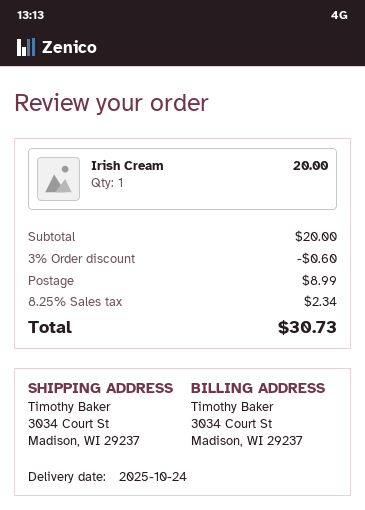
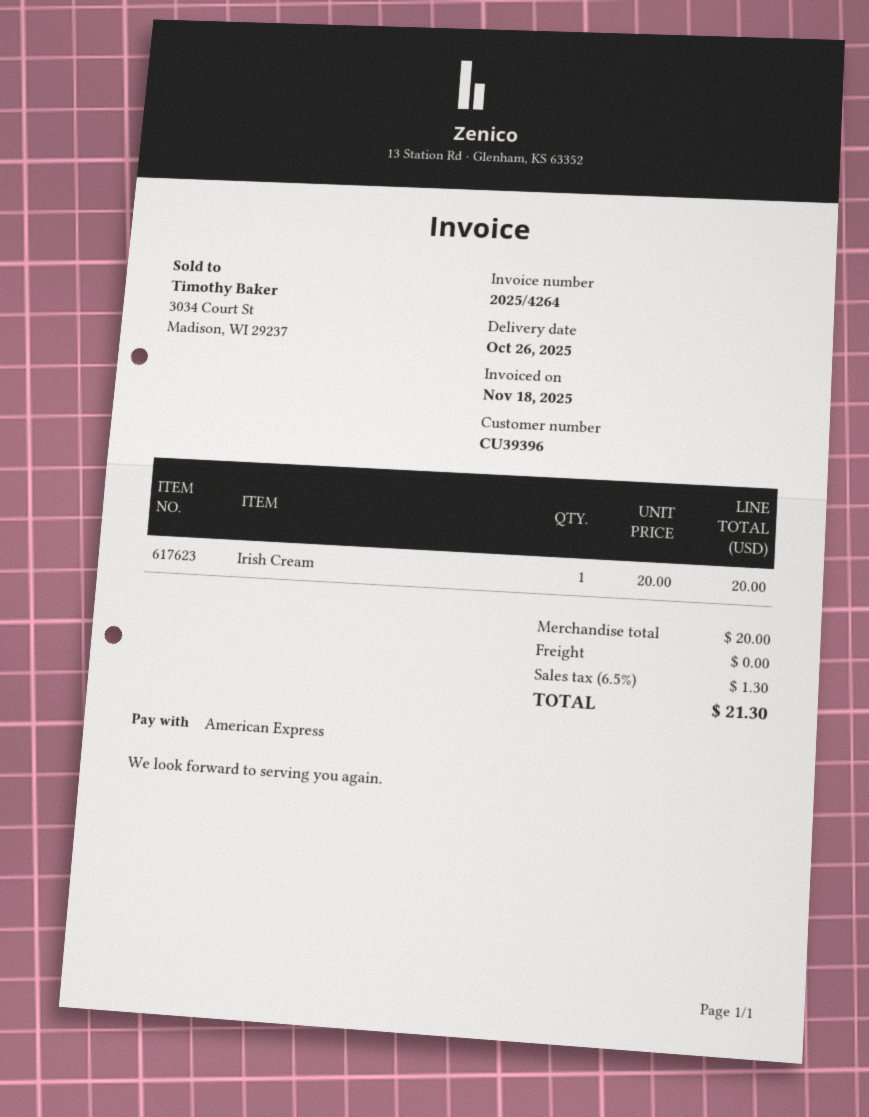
delivery date: 2025-10-24 -> 2025-10-26
discount: 3% = 0.60 -> none
shipping: 8.99 -> 0.00
tax: 8.25% = 2.34 -> 6.5% = 1.30
total: 30.73 -> 21.30

